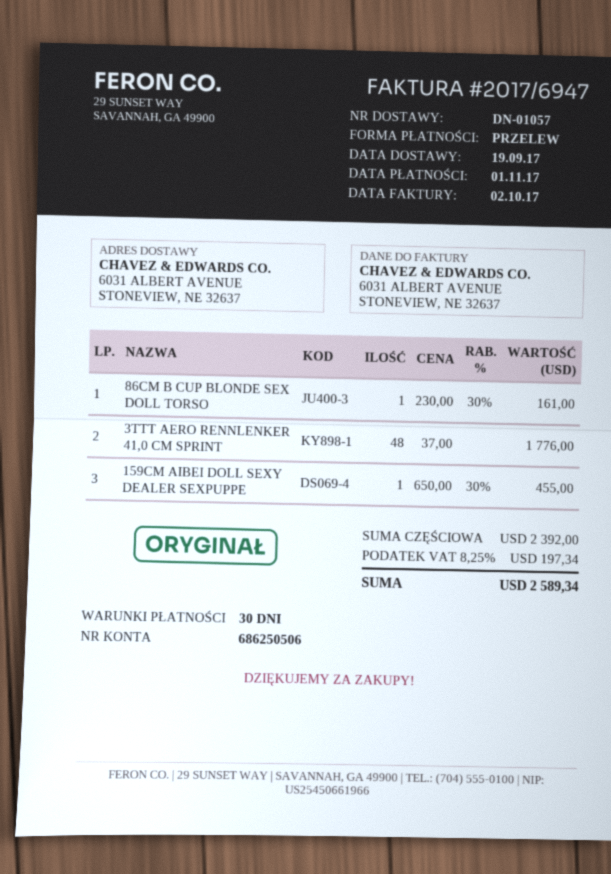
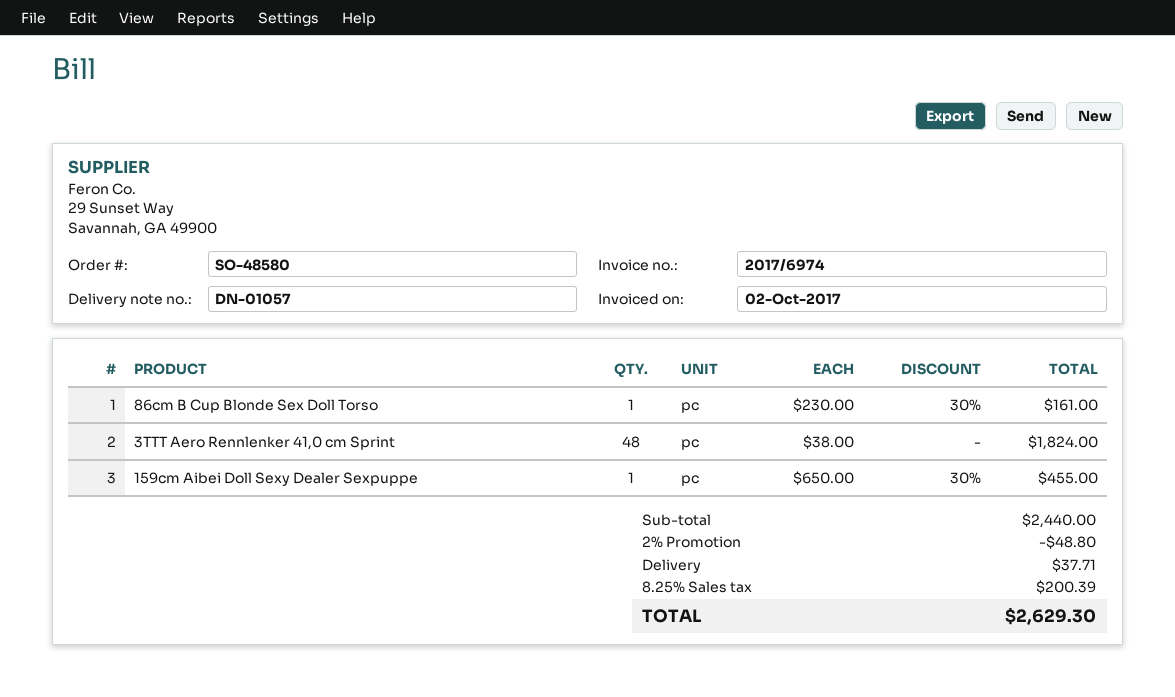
invoice number: 2017/6947 -> 2017/6974
3TTT AERO RENNLENKER 41,0 CM SPRINT: 48 x 37.00 = 1776.00 -> 48 x 38.00 = 1824.00
subtotal: 2392.00 -> 2440.00
discount: none -> 2% = 48.80
shipping: none -> 37.71
tax: 8.25% = 197.34 -> 8.25% = 200.39
total: 2589.34 -> 2629.30

